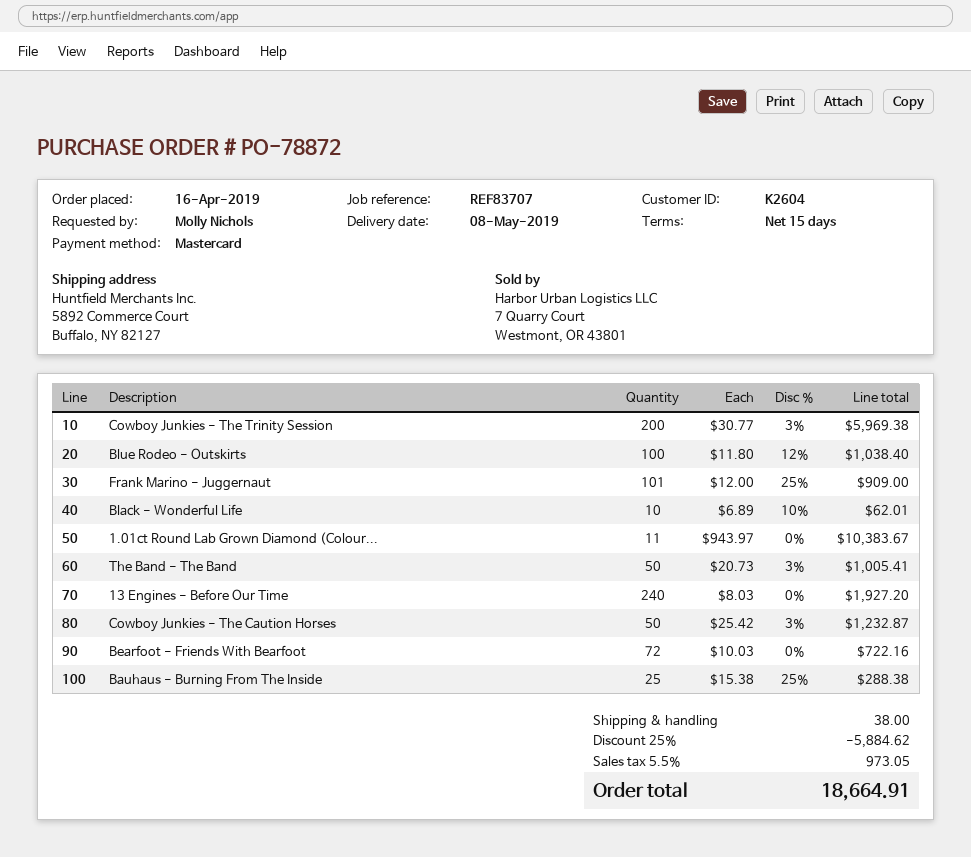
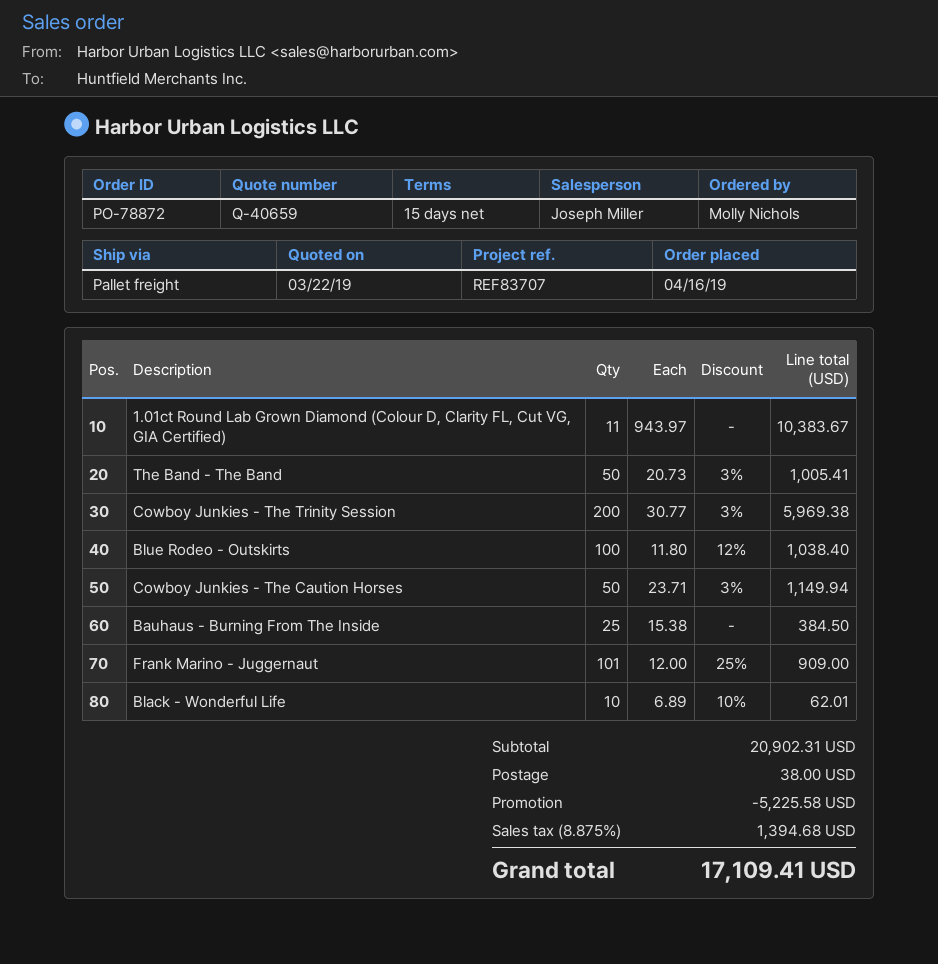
13 Engines - Before Our Time: 240 x 8.03 = 1927.20 -> none
Cowboy Junkies - The Caution Horses: 50 x 25.42 - 3% = 1232.87 -> 50 x 23.71 - 3% = 1149.94
Bearfoot - Friends With Bearfoot: 72 x 10.03 = 722.16 -> none
Bauhaus - Burning From The Inside: 25 x 15.38 - 25% = 288.38 -> 25 x 15.38 = 384.50
discount: 5884.62 -> 5225.58
tax: 5.5% = 973.05 -> 8.875% = 1394.68
total: 18664.91 -> 17109.41

